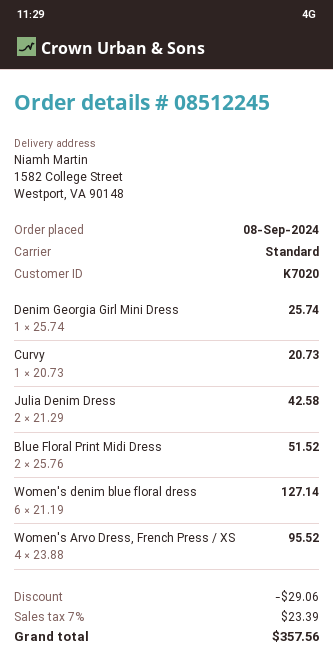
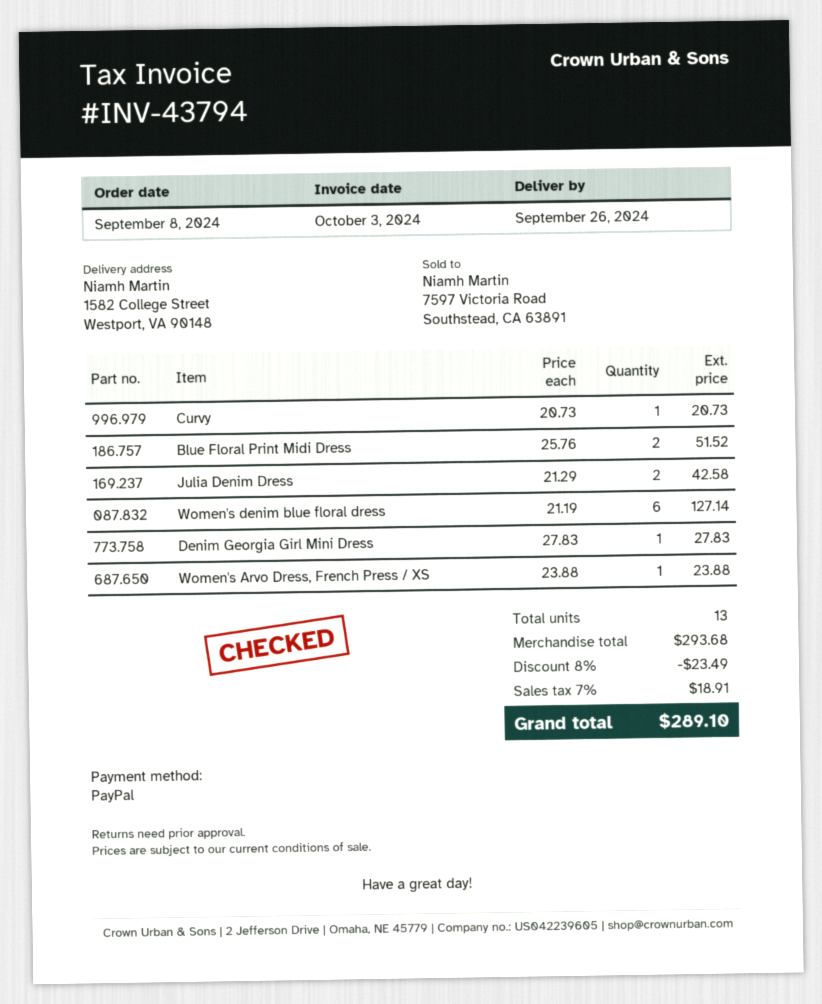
Denim Georgia Girl Mini Dress: 1 x 25.74 = 25.74 -> 1 x 27.83 = 27.83
Women's Arvo Dress, French Press / XS: 4 x 23.88 = 95.52 -> 1 x 23.88 = 23.88
discount: 29.06 -> 23.49
tax: 7% = 23.39 -> 7% = 18.91
total: 357.56 -> 289.10

